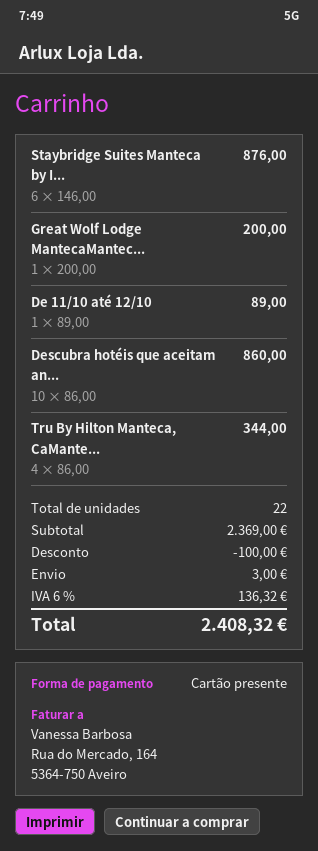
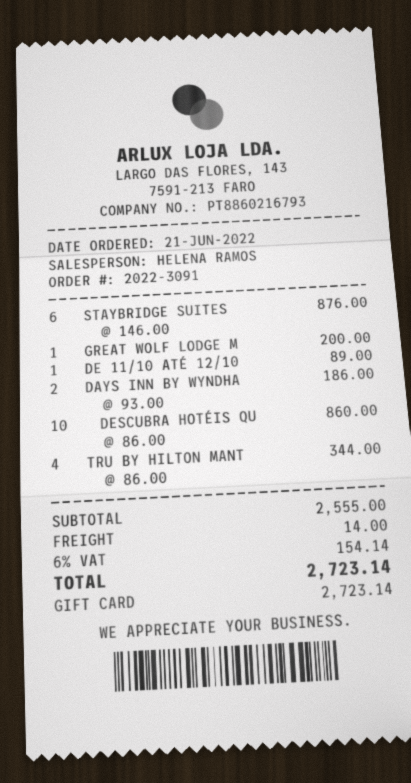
DAYS INN BY WYNDHA: none -> 2 x 93.00 = 186.00
subtotal: 2369.00 -> 2555.00
discount: 100.00 -> none
shipping: 3.00 -> 14.00
tax: 6% = 136.32 -> 6% = 154.14
total: 2408.32 -> 2723.14

